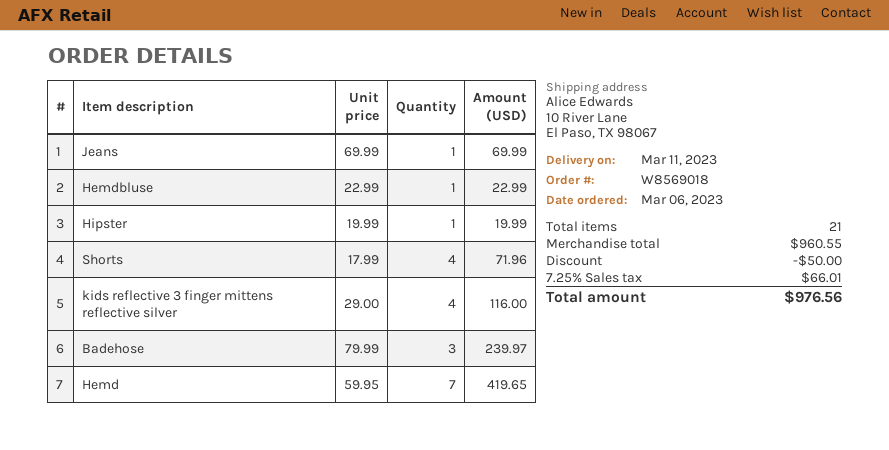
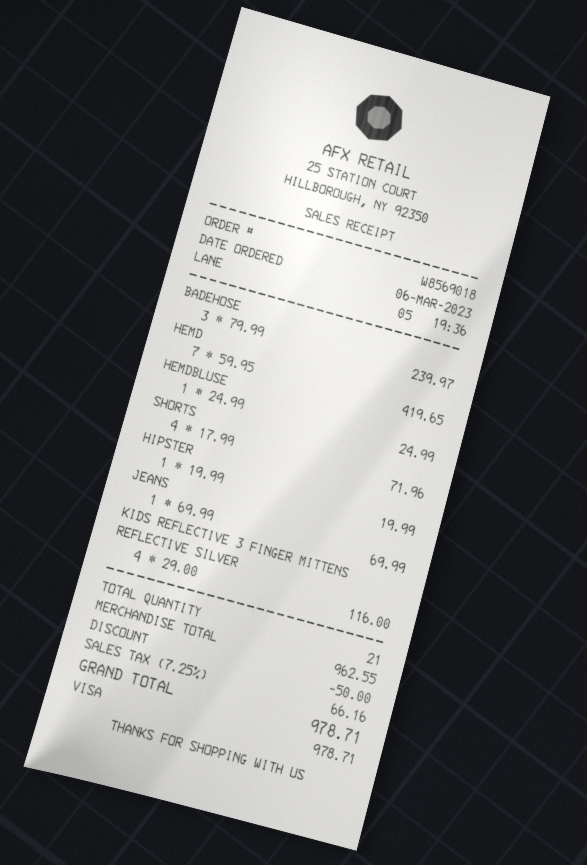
Hemdbluse: 1 x 22.99 = 22.99 -> 1 x 24.99 = 24.99
subtotal: 960.55 -> 962.55
tax: 7.25% = 66.01 -> 7.25% = 66.16
total: 976.56 -> 978.71

